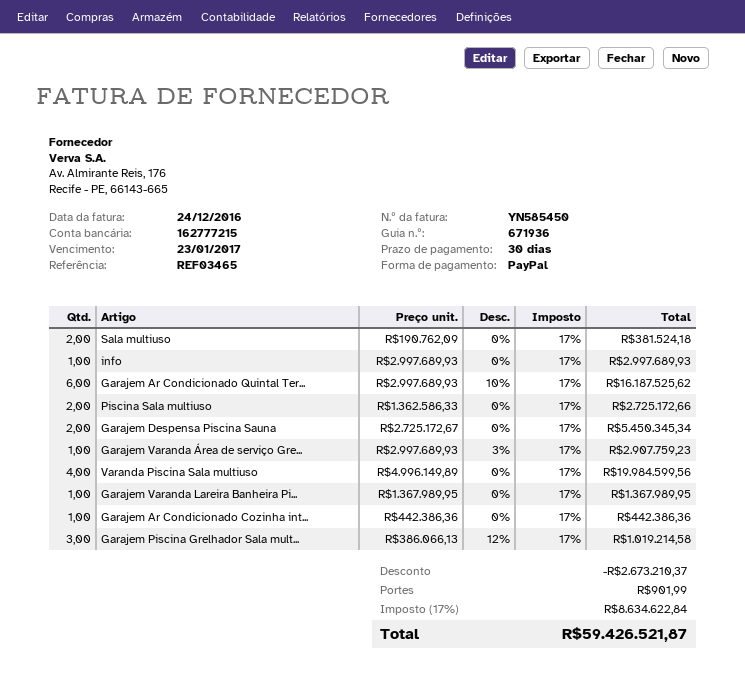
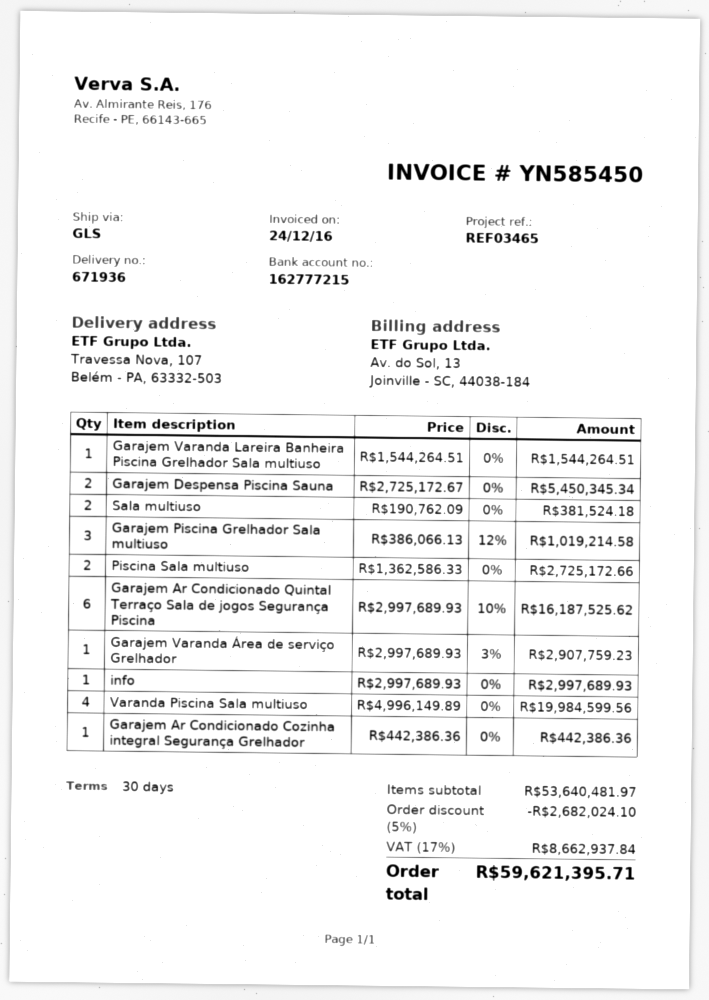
Garajem Varanda Lareira Banheira Pi...: 1 x 1367989.95 = 1367989.95 -> 1 x 1544264.51 = 1544264.51
discount: 2673210.37 -> 2682024.10
shipping: 901.99 -> none
tax: 17% = 8634622.84 -> 17% = 8662937.84
total: 59426521.87 -> 59621395.71

